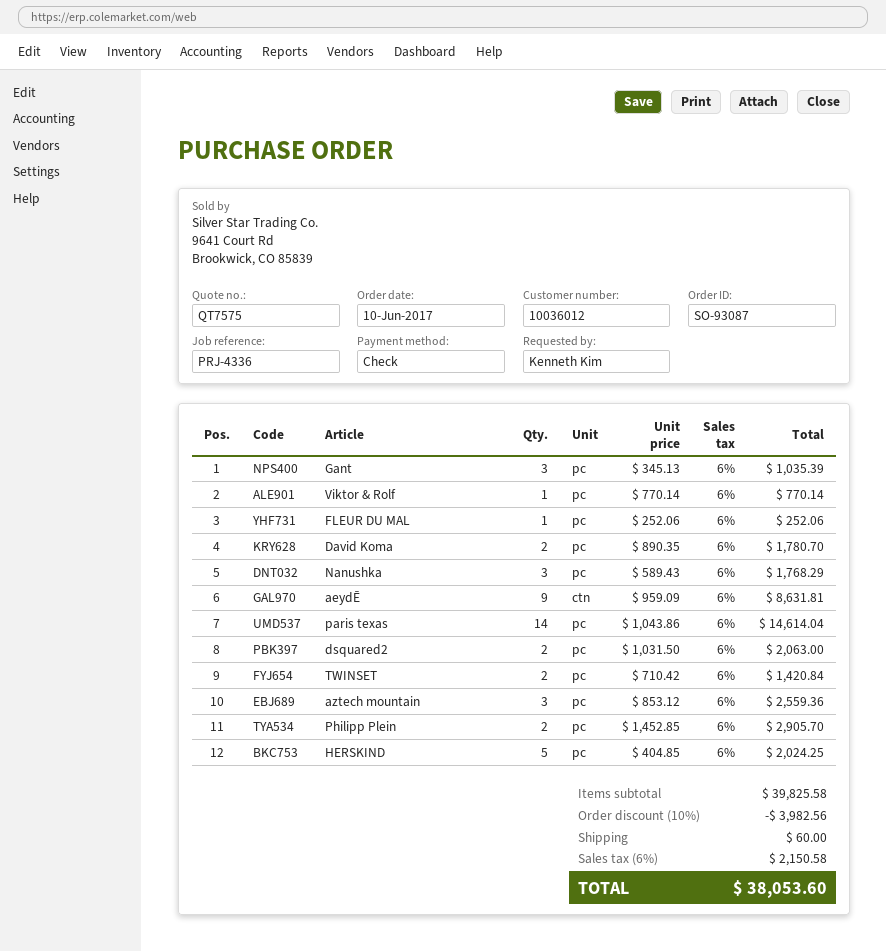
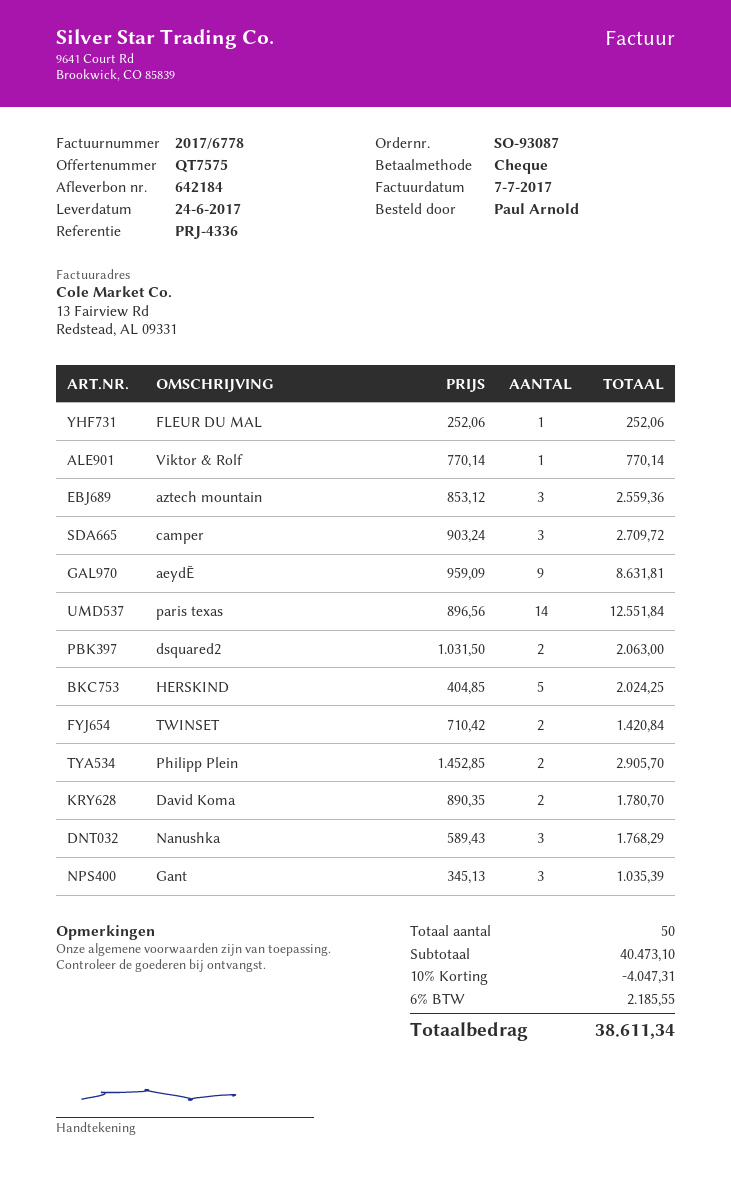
ordered by: Kenneth Kim -> Paul Arnold
paris texas: 14 x 1043.86 = 14614.04 -> 14 x 896.56 = 12551.84
camper: none -> 3 x 903.24 = 2709.72
subtotal: 39825.58 -> 40473.10
discount: 10% = 3982.56 -> 10% = 4047.31
shipping: 60.00 -> none
tax: 6% = 2150.58 -> 6% = 2185.55
total: 38053.60 -> 38611.34

